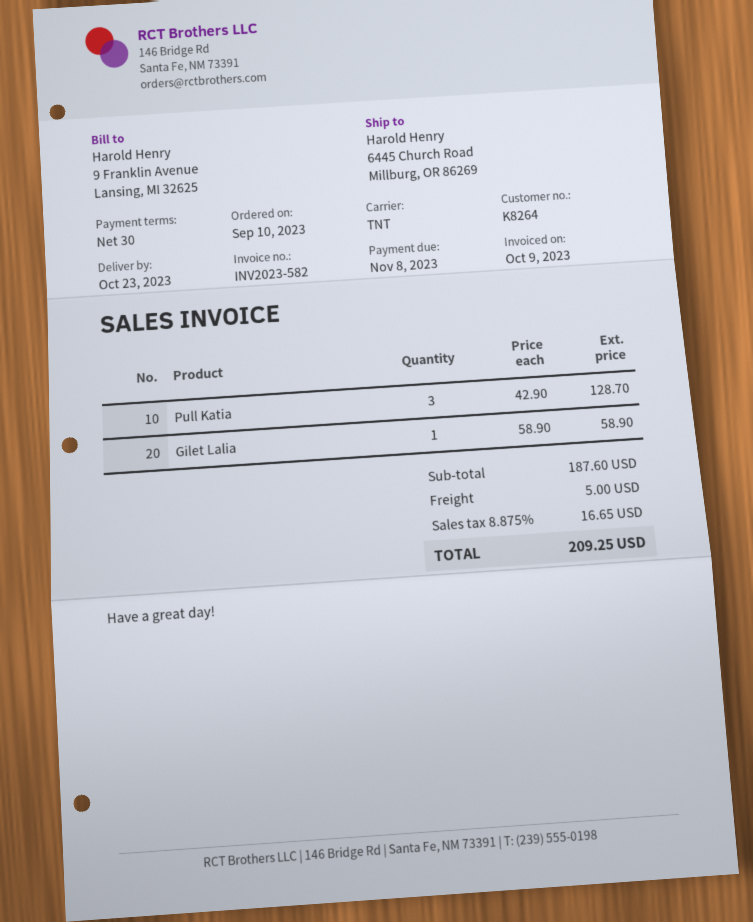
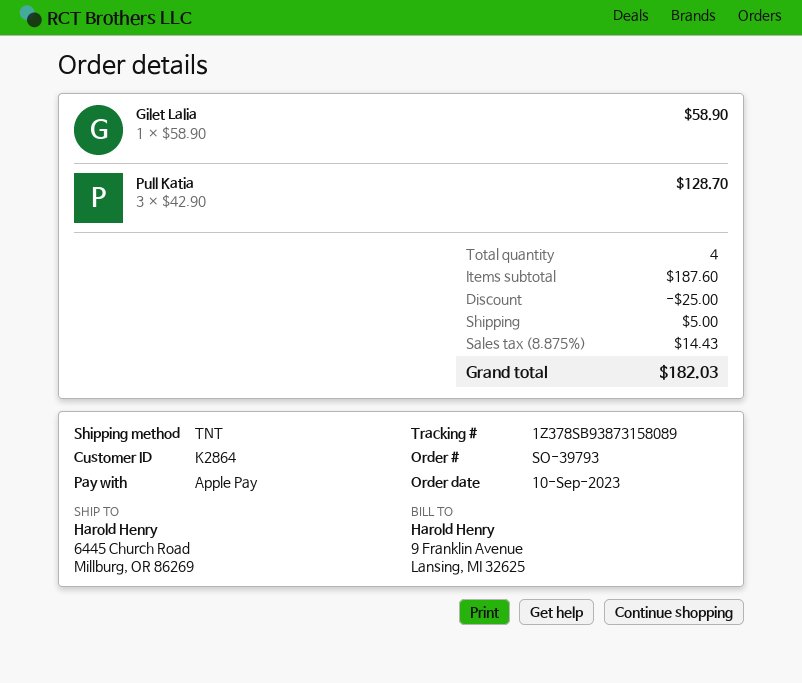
customer number: K8264 -> K2864
discount: none -> 25.00
tax: 8.875% = 16.65 -> 8.875% = 14.43
total: 209.25 -> 182.03

